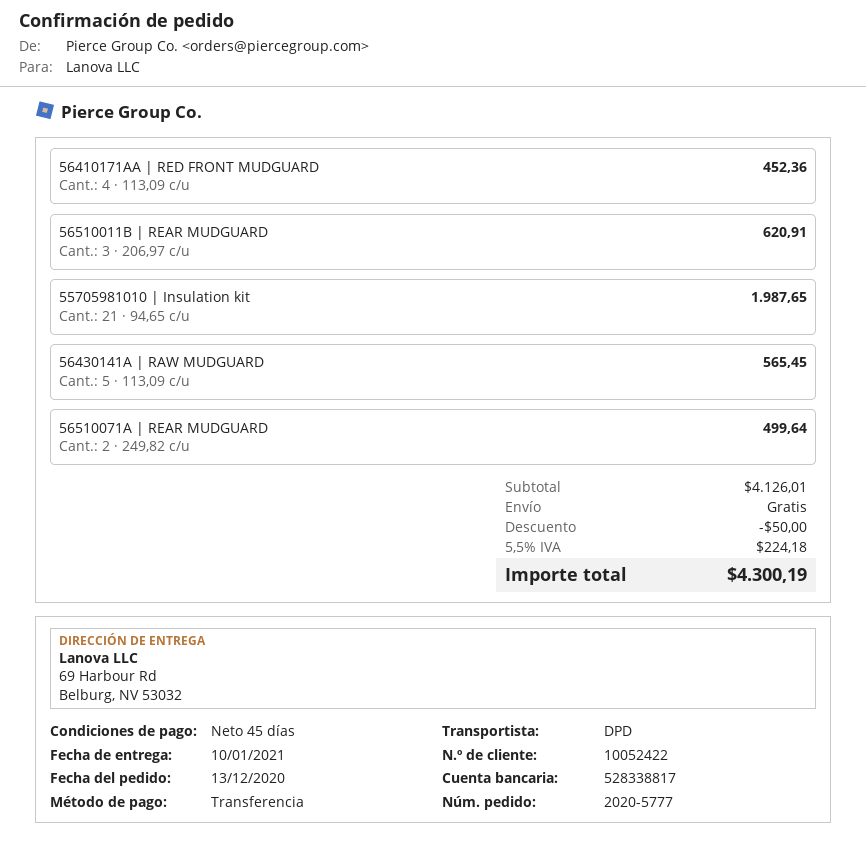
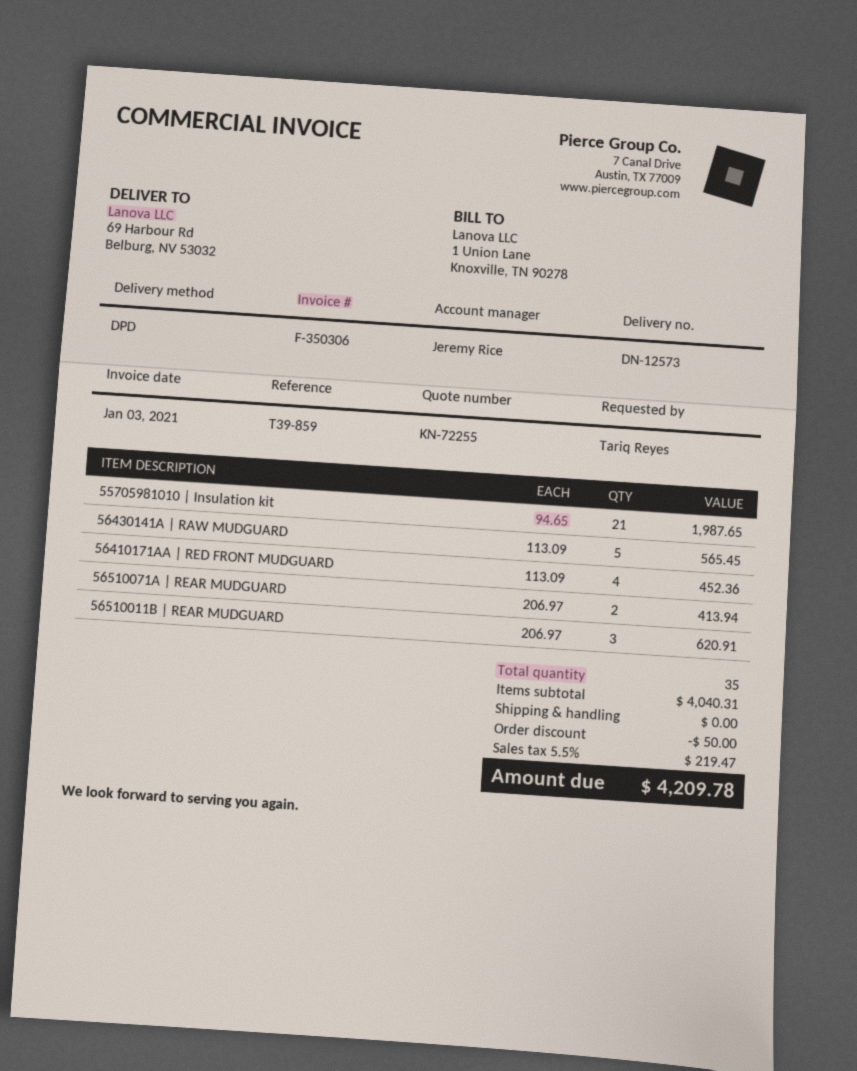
56510071A | REAR MUDGUARD: 2 x 249.82 = 499.64 -> 2 x 206.97 = 413.94
subtotal: 4126.01 -> 4040.31
tax: 5.5% = 224.18 -> 5.5% = 219.47
total: 4300.19 -> 4209.78

